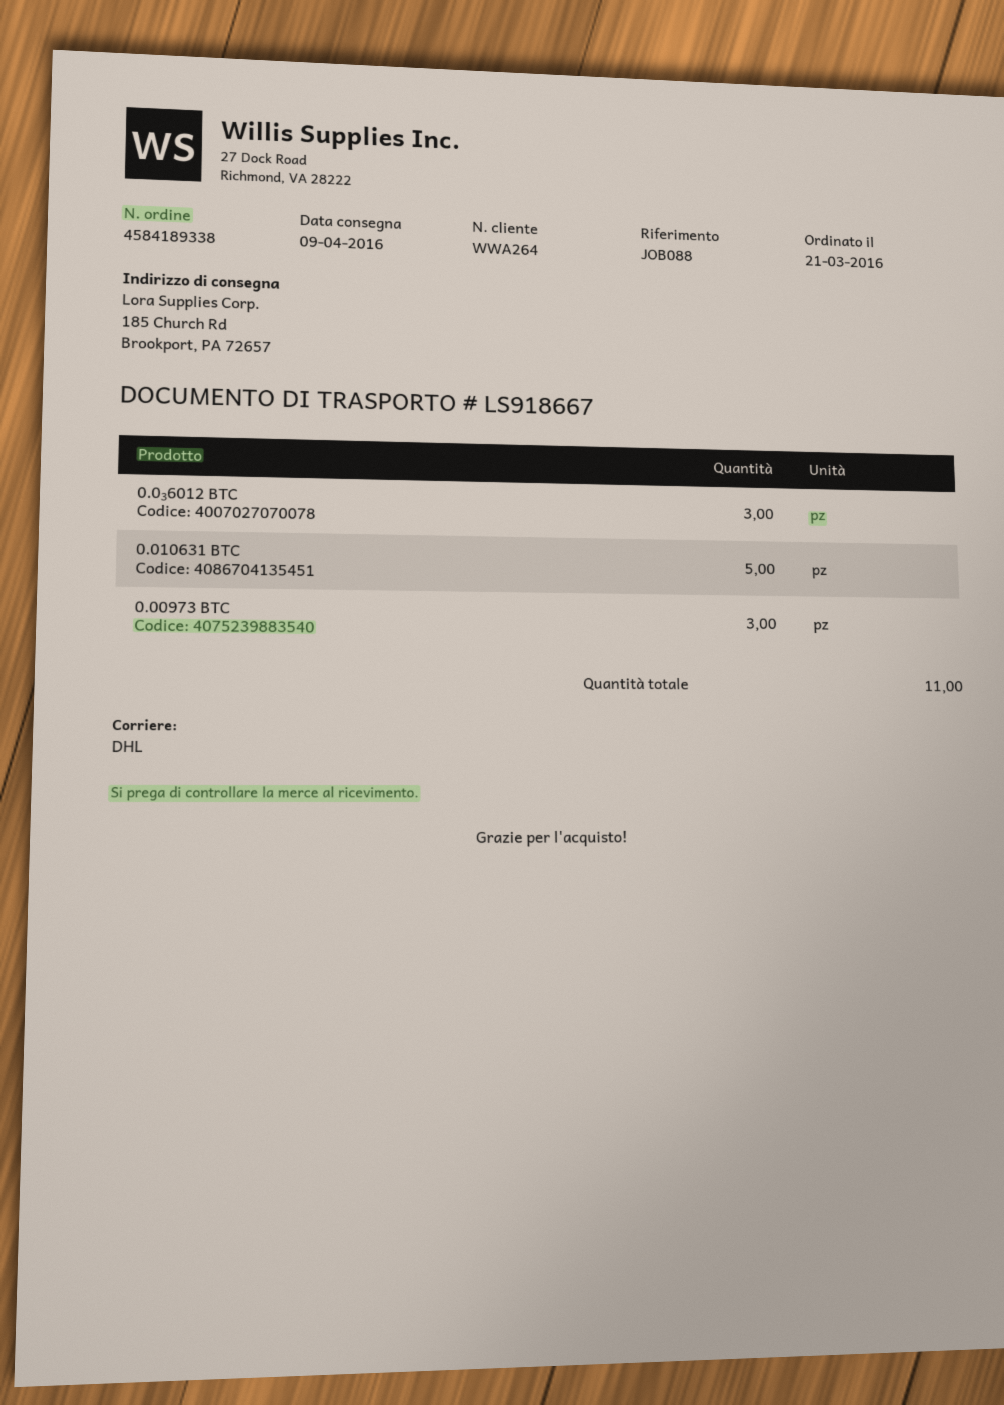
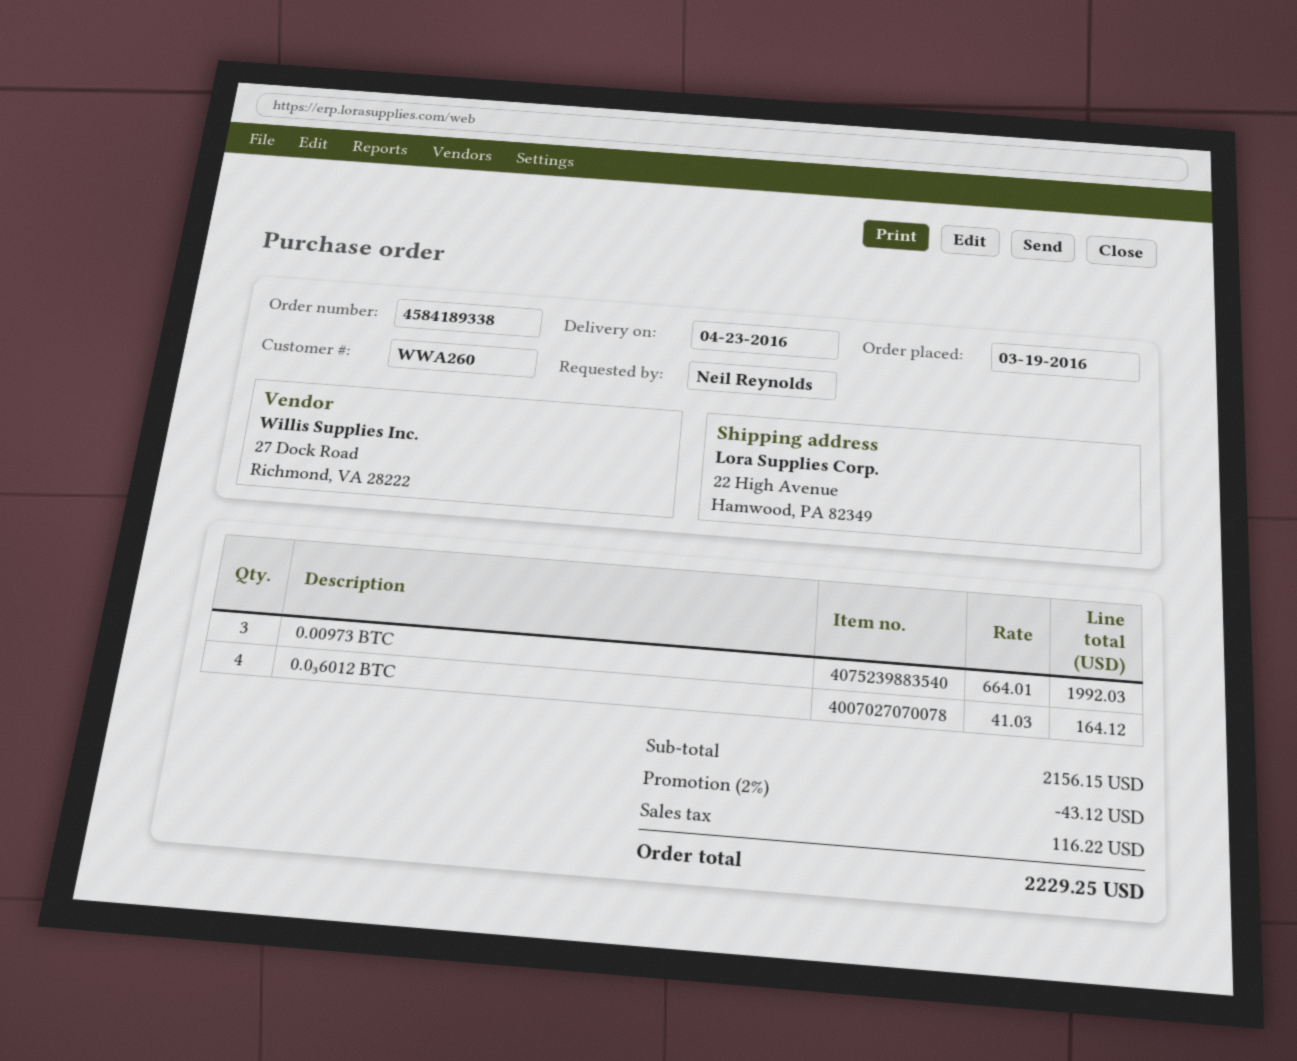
order date: 2016-03-21 -> 2016-03-19
delivery date: 2016-04-09 -> 2016-04-23
customer number: WWA264 -> WWA260
ship to: 185 Church Rd, Brookport, PA 72657 -> 22 High Avenue, Hamwood, PA 82349
0.0₃6012 BTC: 3 -> 4
0.010631 BTC: 5 -> none

